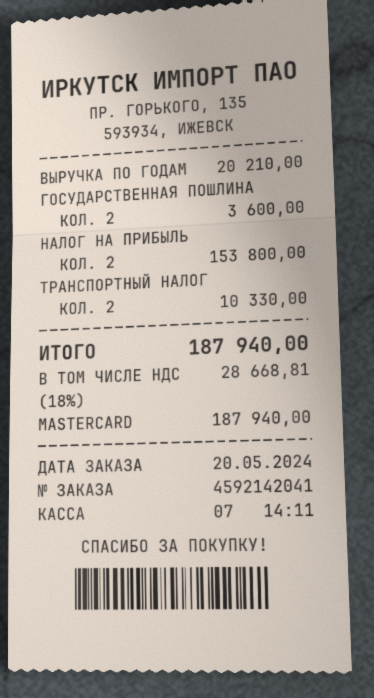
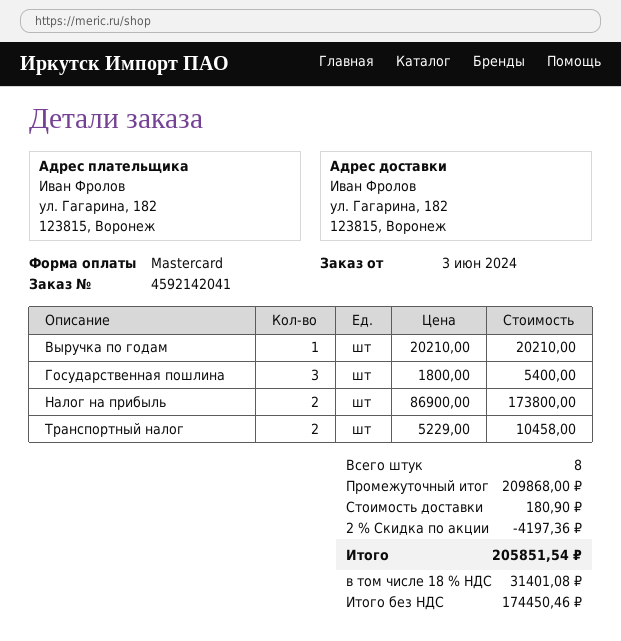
order date: 2024-05-20 -> 2024-06-03
ГОСУДАРСТВЕННАЯ ПОШЛИНА: 2 for 3600.00 -> 3 for 5400.00
НАЛОГ НА ПРИБЫЛЬ: 2 for 153800.00 -> 2 for 173800.00
ТРАНСПОРТНЫЙ НАЛОГ: 2 for 10330.00 -> 2 for 10458.00
discount: none -> 2% = 4197.36
shipping: none -> 180.90
tax: 18% = 28668.81 -> 18% = 31401.08
total: 187940.00 -> 205851.54

